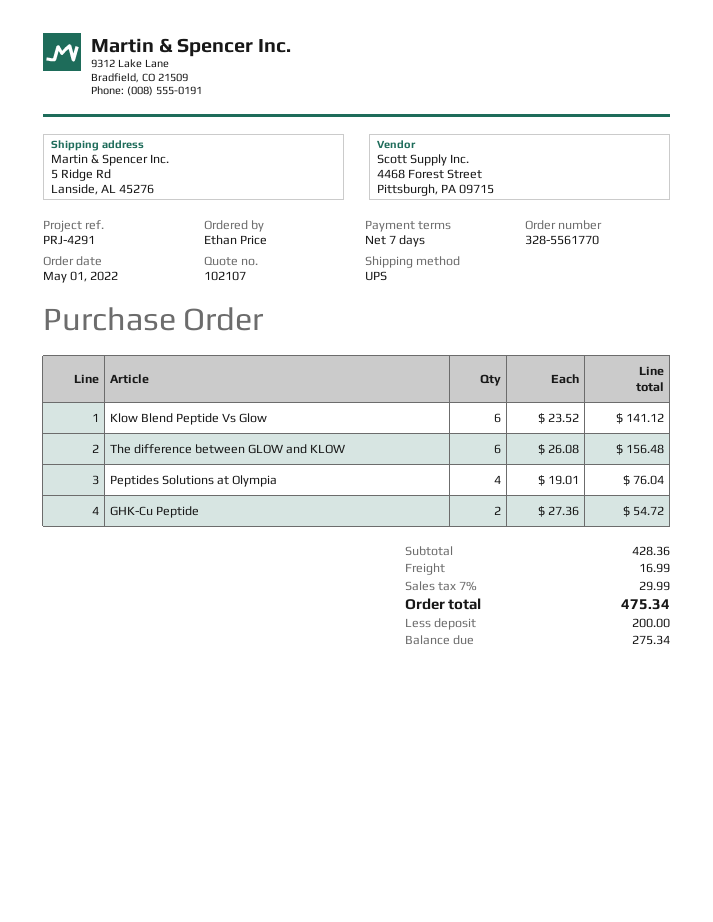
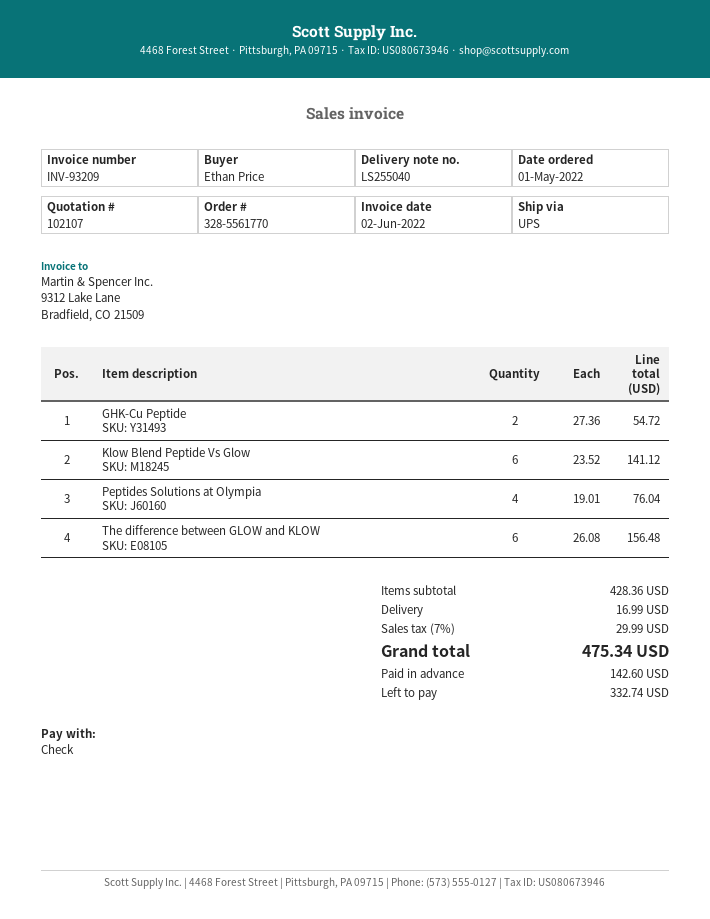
deposit: 200.00 -> 142.60
balance: 275.34 -> 332.74

